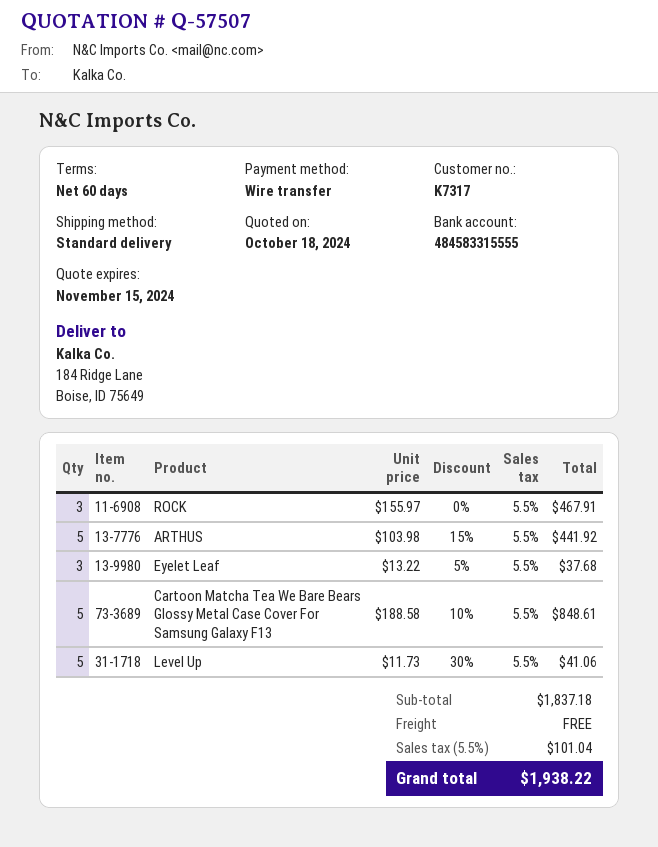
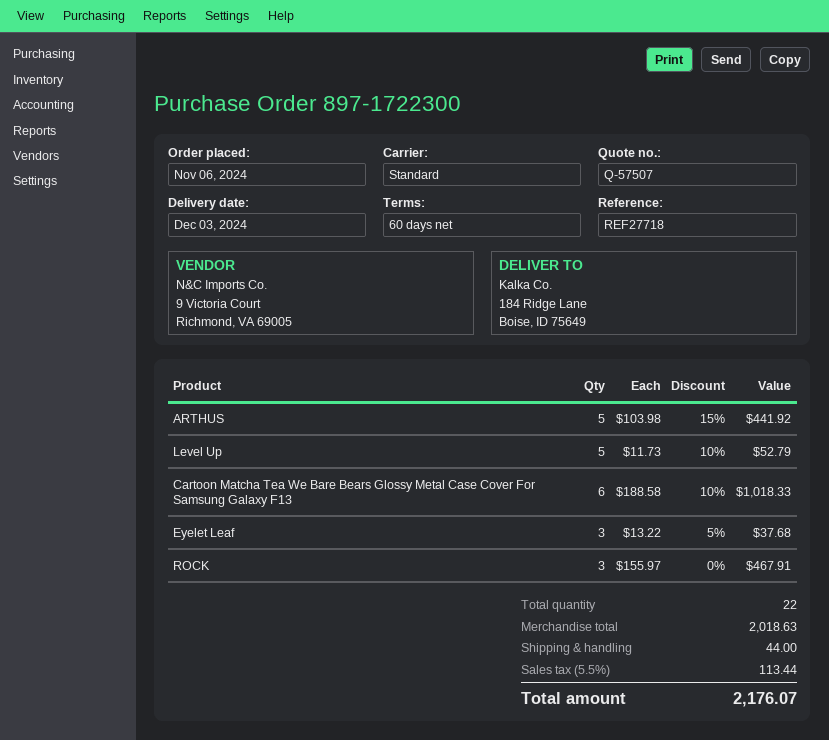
Cartoon Matcha Tea We Bare Bears Glossy Metal Case Cover For Samsung Galaxy F13: 5 x 188.58 - 10% = 848.61 -> 6 x 188.58 - 10% = 1018.33
Level Up: 5 x 11.73 - 30% = 41.06 -> 5 x 11.73 - 10% = 52.79
subtotal: 1837.18 -> 2018.63
shipping: 0.00 -> 44.00
tax: 5.5% = 101.04 -> 5.5% = 113.44
total: 1938.22 -> 2176.07

